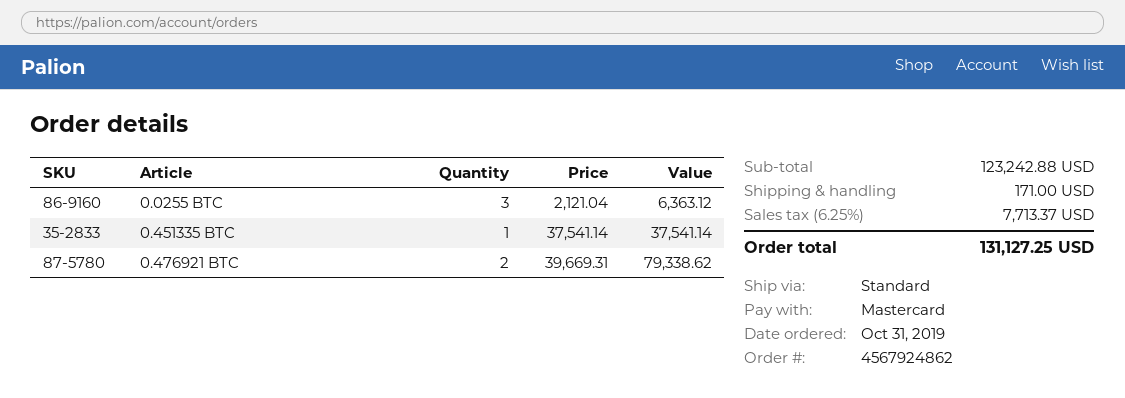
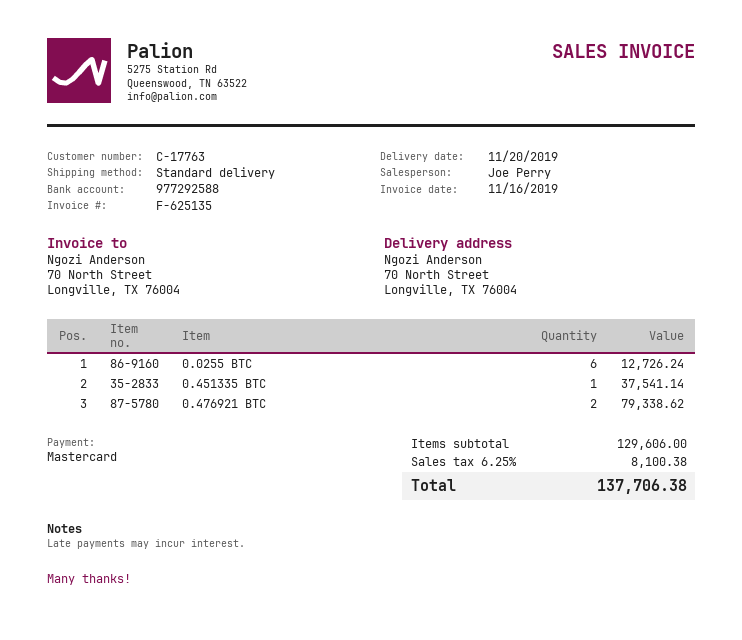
0.0255 BTC: 3 for 6363.12 -> 6 for 12726.24
subtotal: 123242.88 -> 129606.00
shipping: 171.00 -> none
tax: 6.25% = 7713.37 -> 6.25% = 8100.38
total: 131127.25 -> 137706.38

